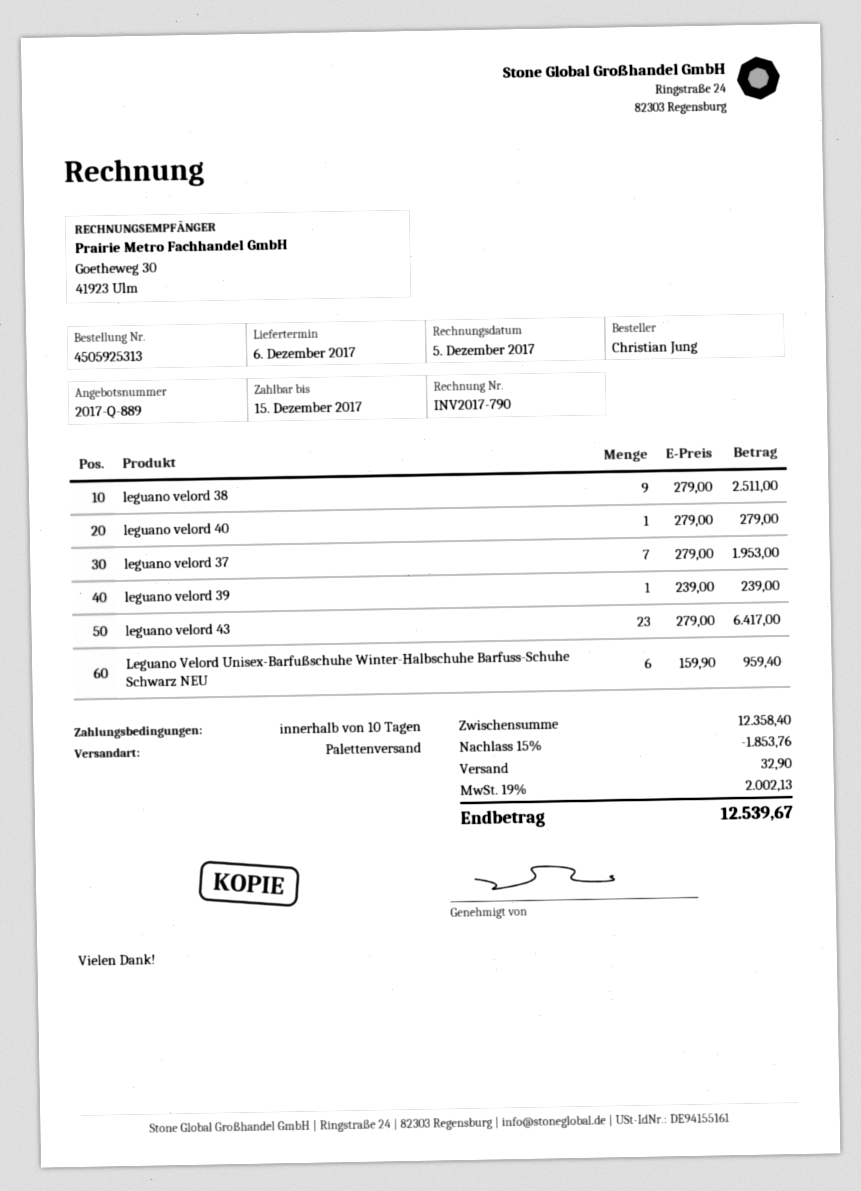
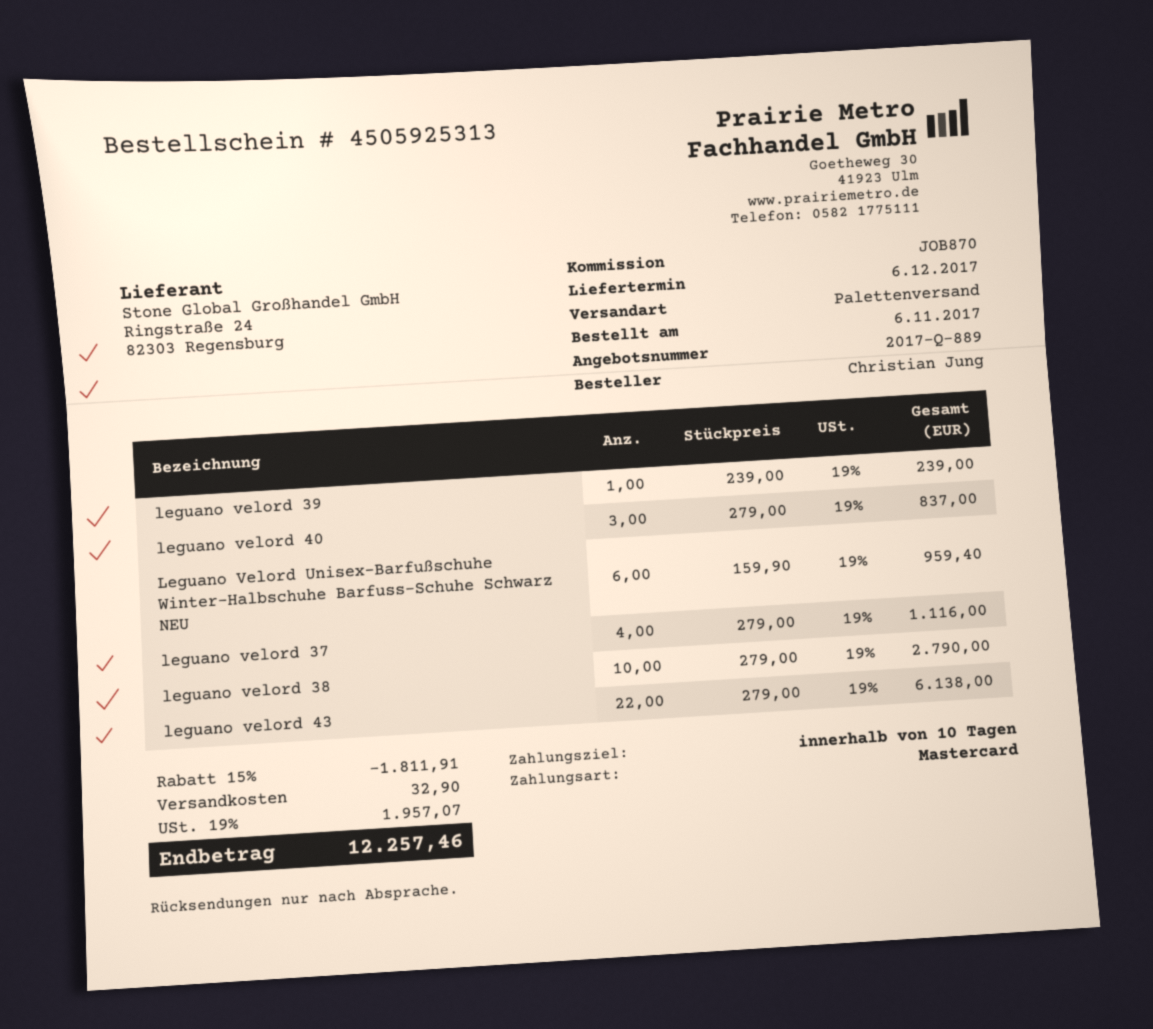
leguano velord 38: 9 x 279.00 = 2511.00 -> 10 x 279.00 = 2790.00
leguano velord 40: 1 x 279.00 = 279.00 -> 3 x 279.00 = 837.00
leguano velord 37: 7 x 279.00 = 1953.00 -> 4 x 279.00 = 1116.00
leguano velord 43: 23 x 279.00 = 6417.00 -> 22 x 279.00 = 6138.00
discount: 15% = 1853.76 -> 15% = 1811.91
tax: 19% = 2002.13 -> 19% = 1957.07
total: 12539.67 -> 12257.46

